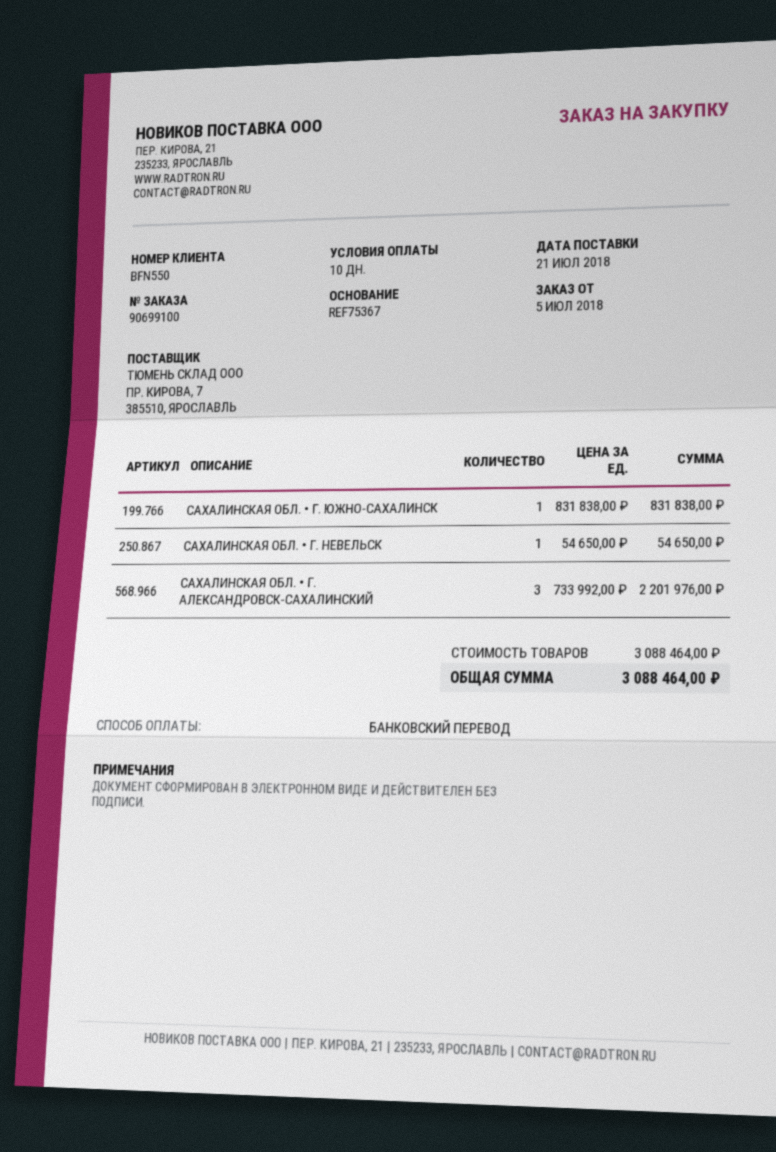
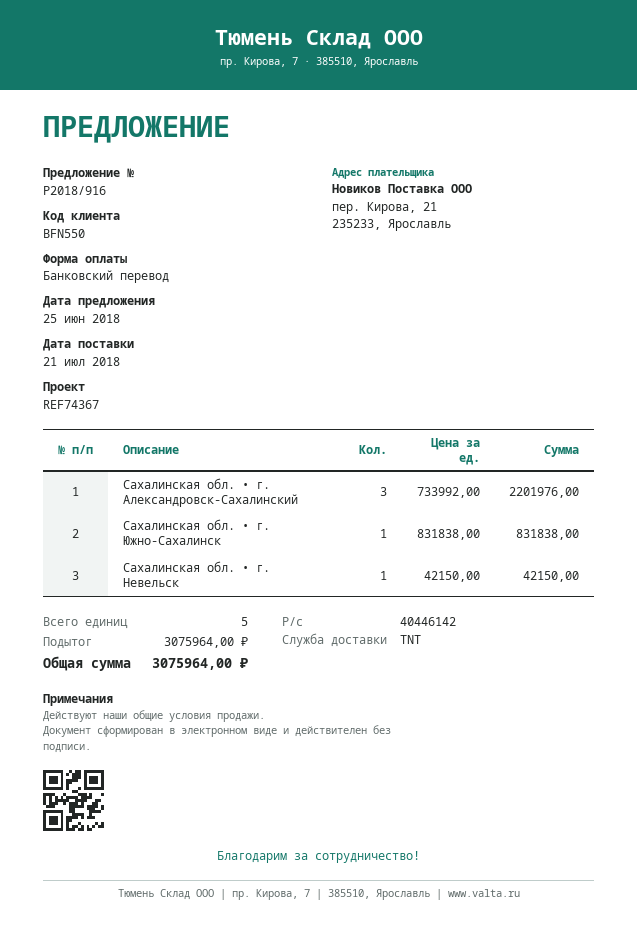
reference: REF75367 -> REF74367
САХАЛИНСКАЯ ОБЛ. • Г. НЕВЕЛЬСК: 1 x 54650.00 = 54650.00 -> 1 x 42150.00 = 42150.00
subtotal: 3088464.00 -> 3075964.00
total: 3088464.00 -> 3075964.00

